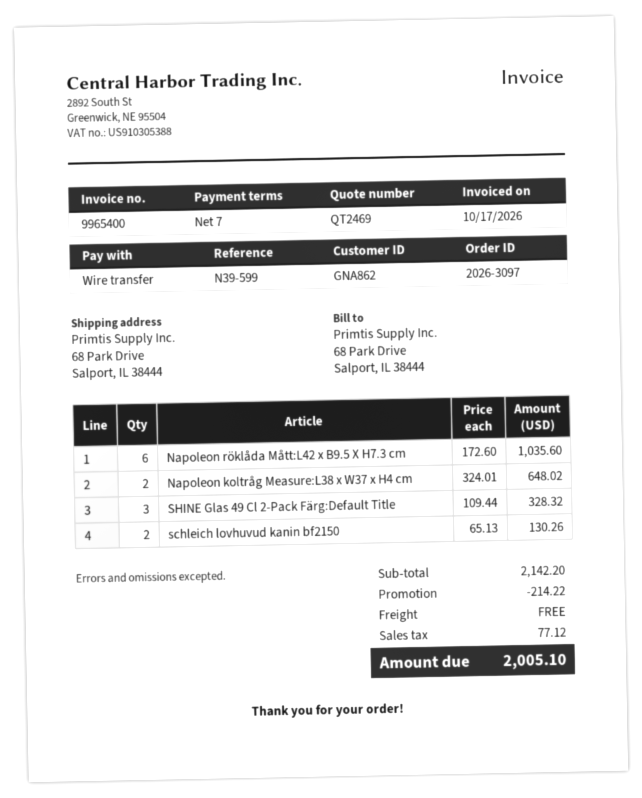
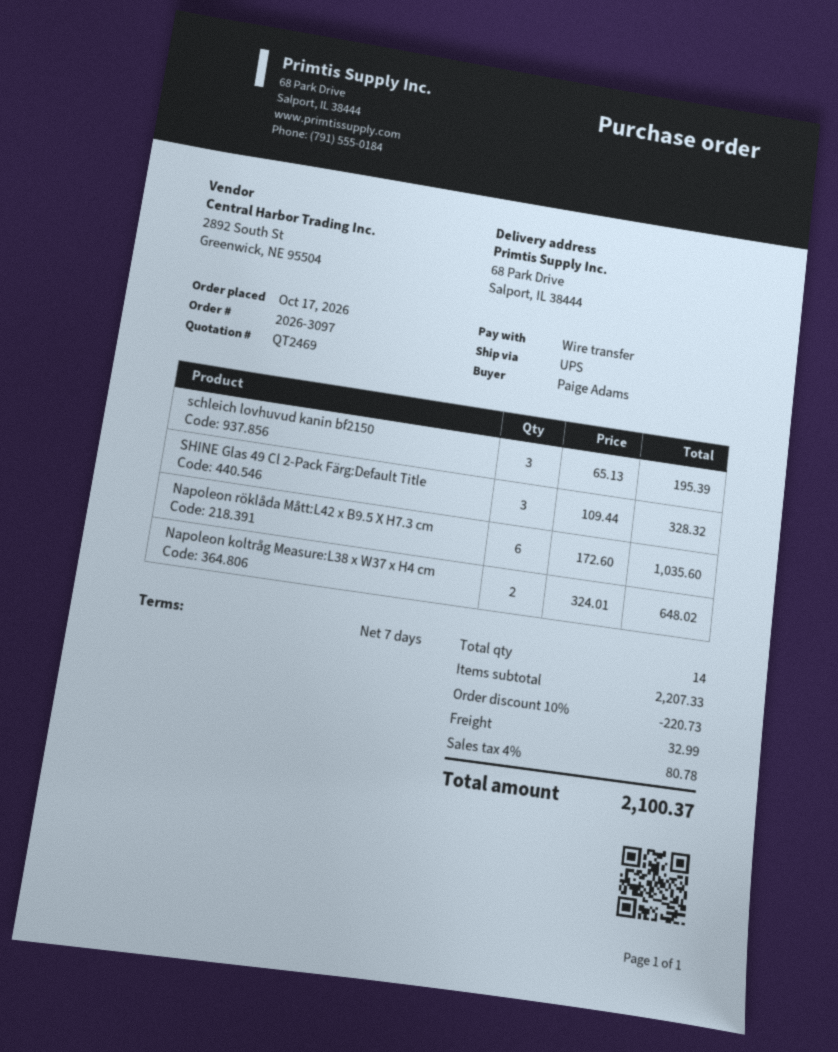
schleich lovhuvud kanin bf2150: 2 x 65.13 = 130.26 -> 3 x 65.13 = 195.39
subtotal: 2142.20 -> 2207.33
discount: 214.22 -> 220.73
shipping: 0.00 -> 32.99
tax: 77.12 -> 80.78
total: 2005.10 -> 2100.37

